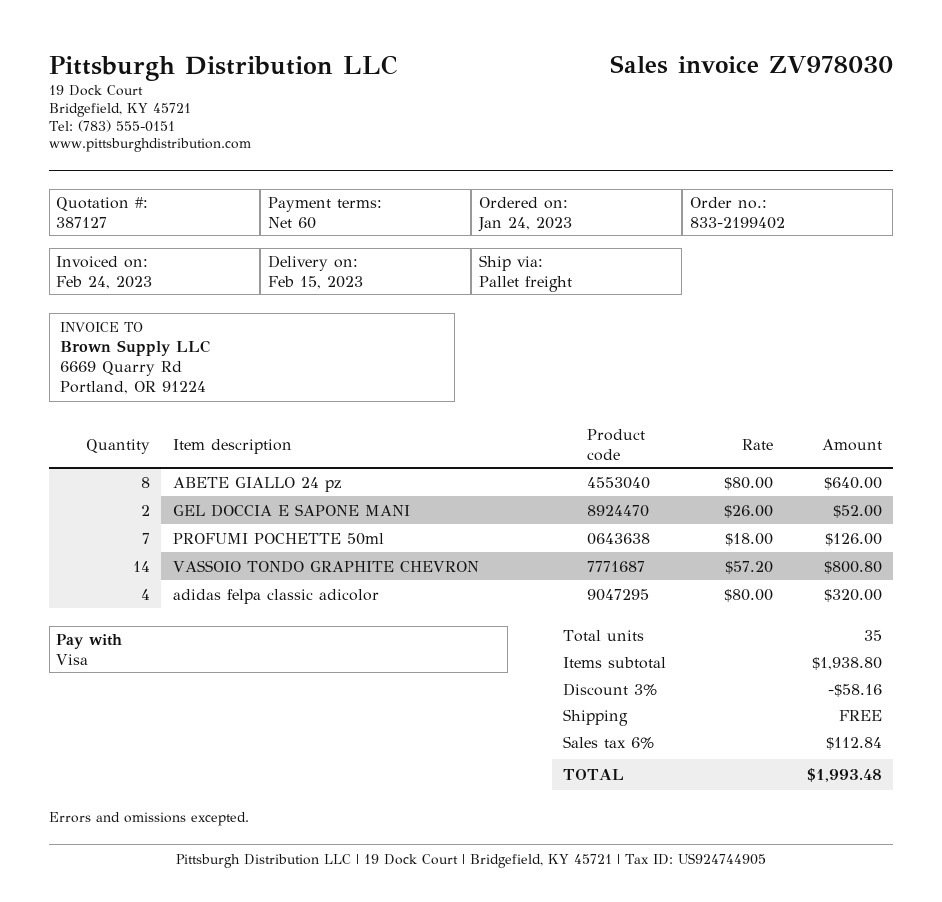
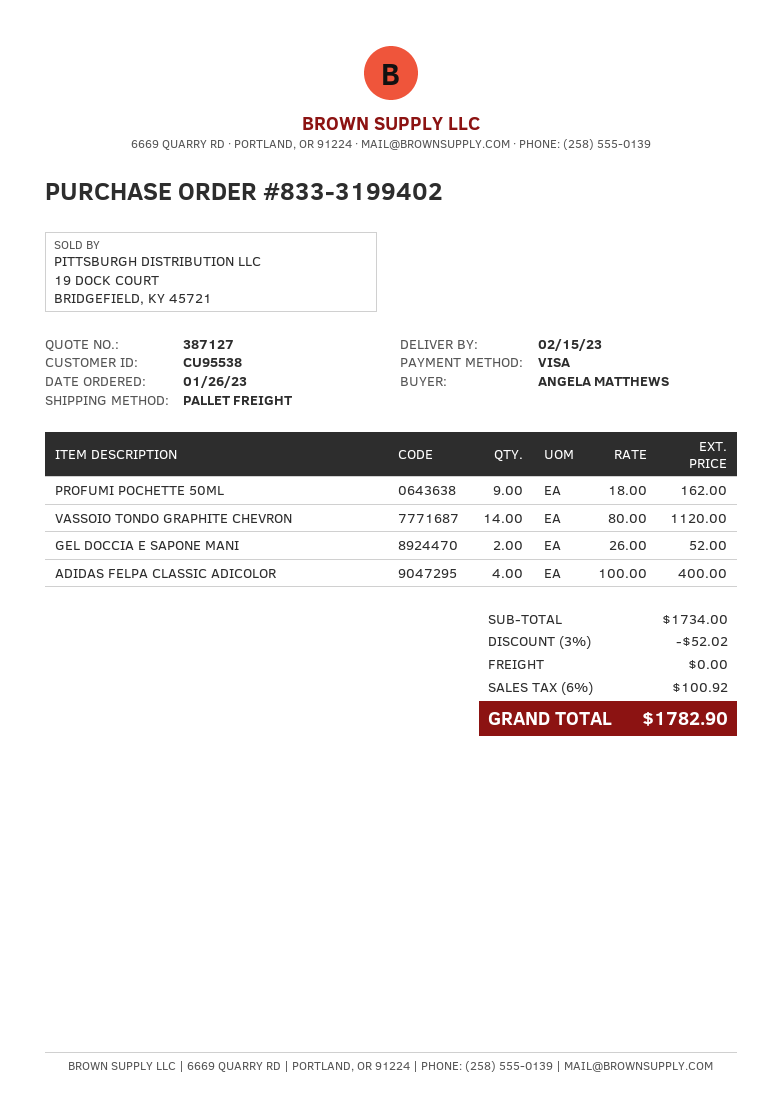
order number: 833-2199402 -> 833-3199402
order date: 2023-01-24 -> 2023-01-26
ABETE GIALLO 24 pz: 8 x 80.00 = 640.00 -> none
PROFUMI POCHETTE 50ml: 7 x 18.00 = 126.00 -> 9 x 18.00 = 162.00
VASSOIO TONDO GRAPHITE CHEVRON: 14 x 57.20 = 800.80 -> 14 x 80.00 = 1120.00
adidas felpa classic adicolor: 4 x 80.00 = 320.00 -> 4 x 100.00 = 400.00
subtotal: 1938.80 -> 1734.00
discount: 3% = 58.16 -> 3% = 52.02
tax: 6% = 112.84 -> 6% = 100.92
total: 1993.48 -> 1782.90

